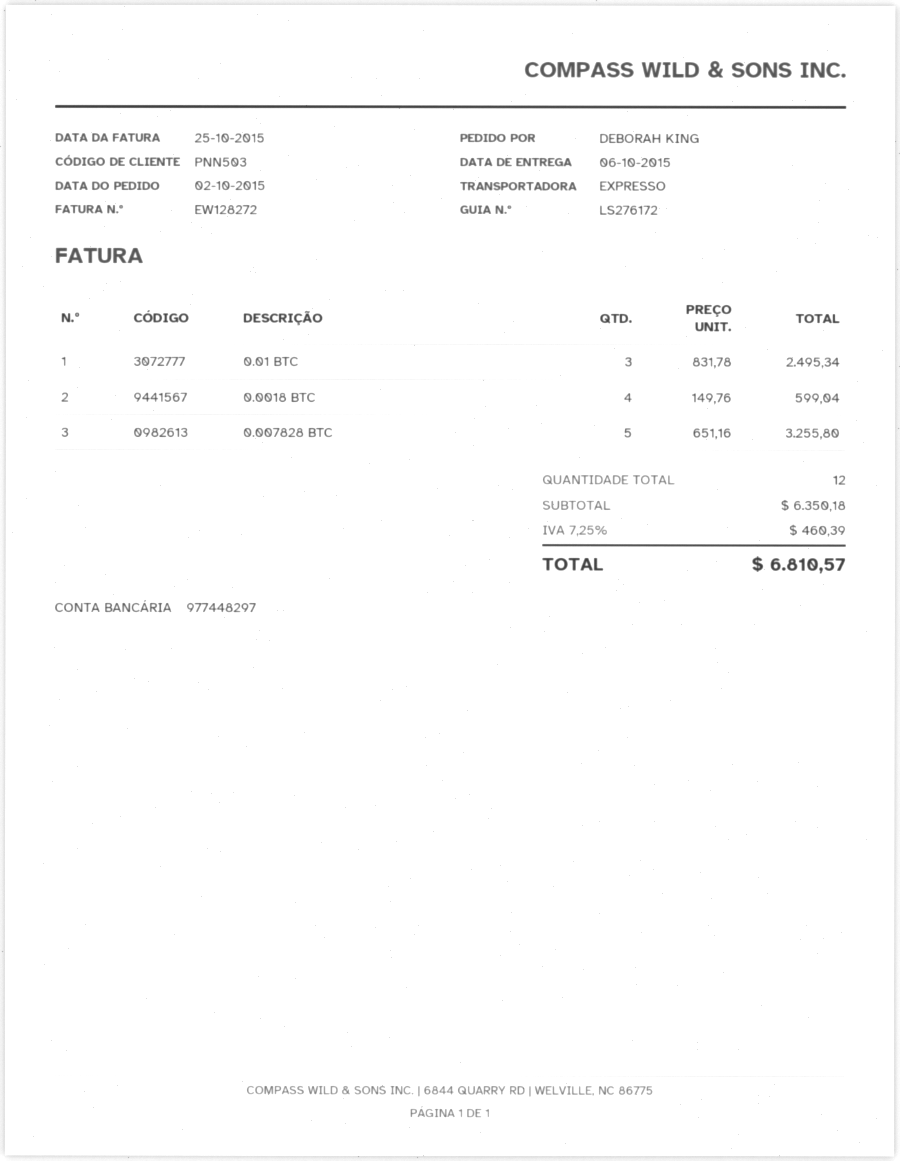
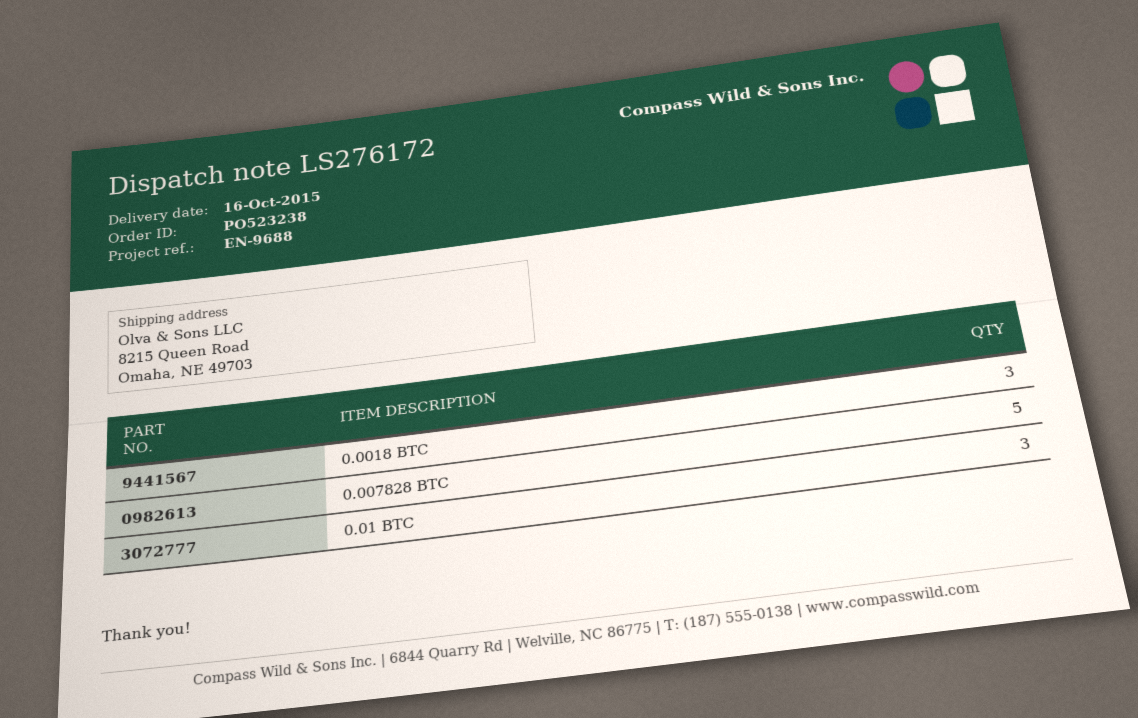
delivery date: 2015-10-06 -> 2015-10-16
0.0018 BTC: 4 -> 3

